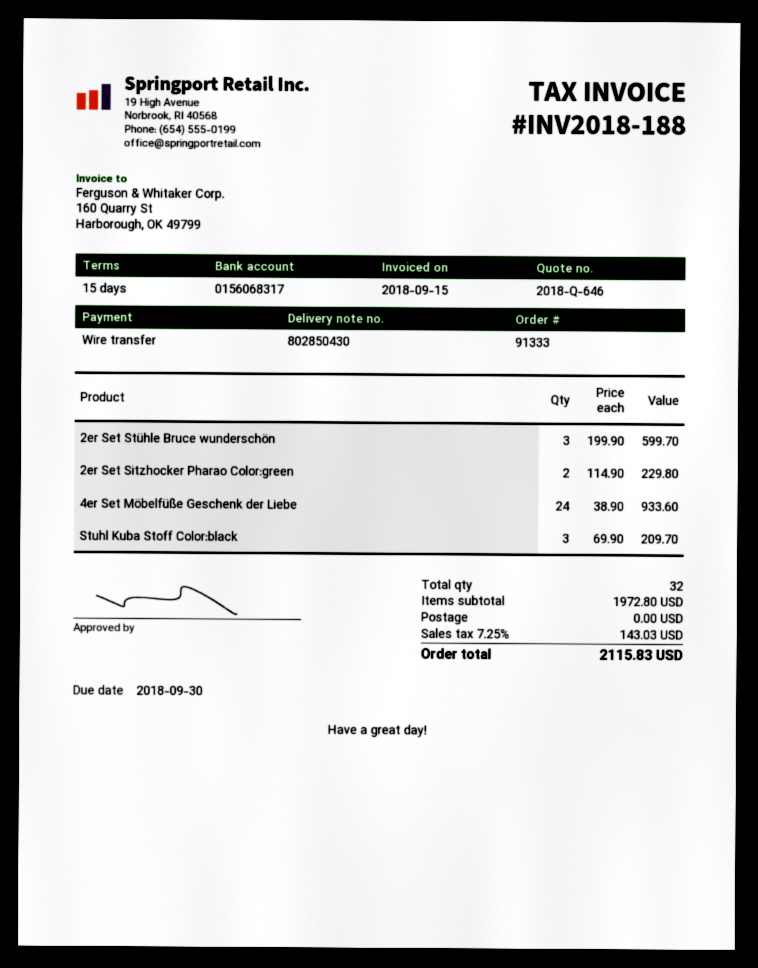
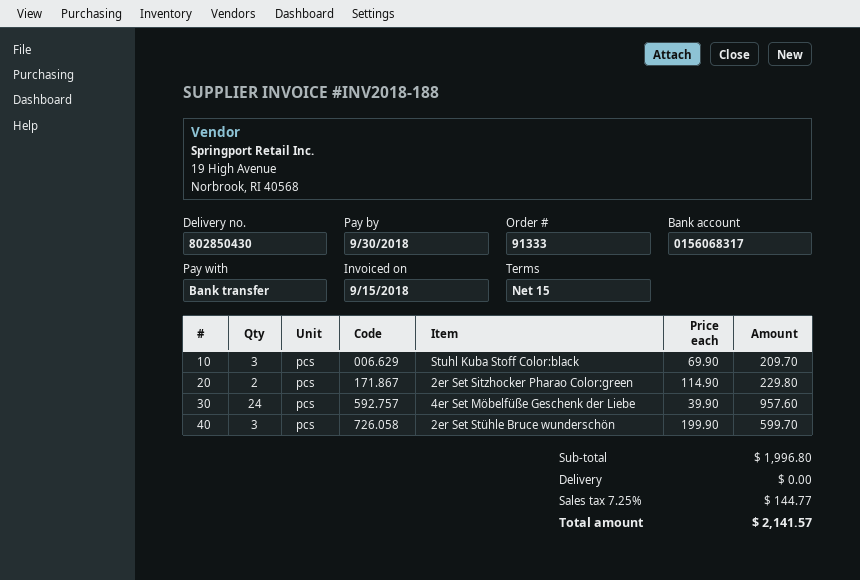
4er Set Möbelfüße Geschenk der Liebe: 24 x 38.90 = 933.60 -> 24 x 39.90 = 957.60
subtotal: 1972.80 -> 1996.80
tax: 7.25% = 143.03 -> 7.25% = 144.77
total: 2115.83 -> 2141.57

